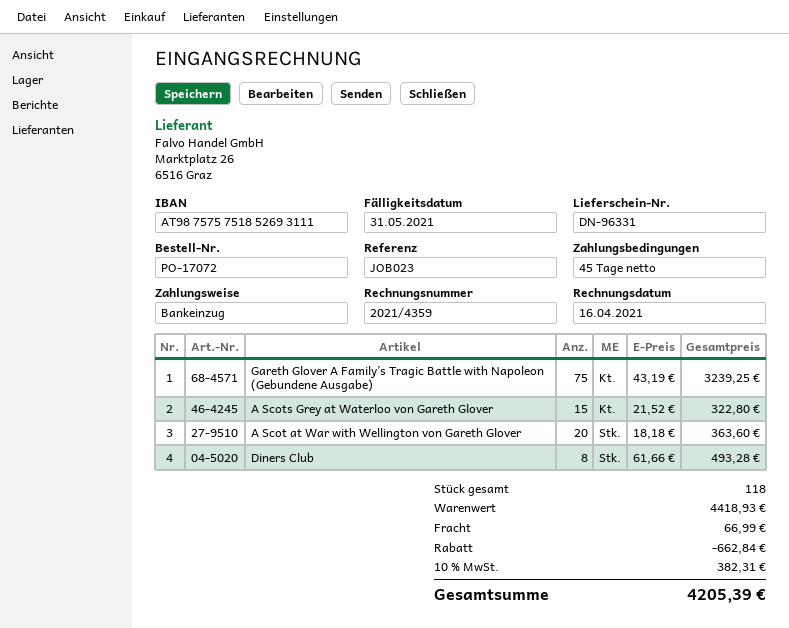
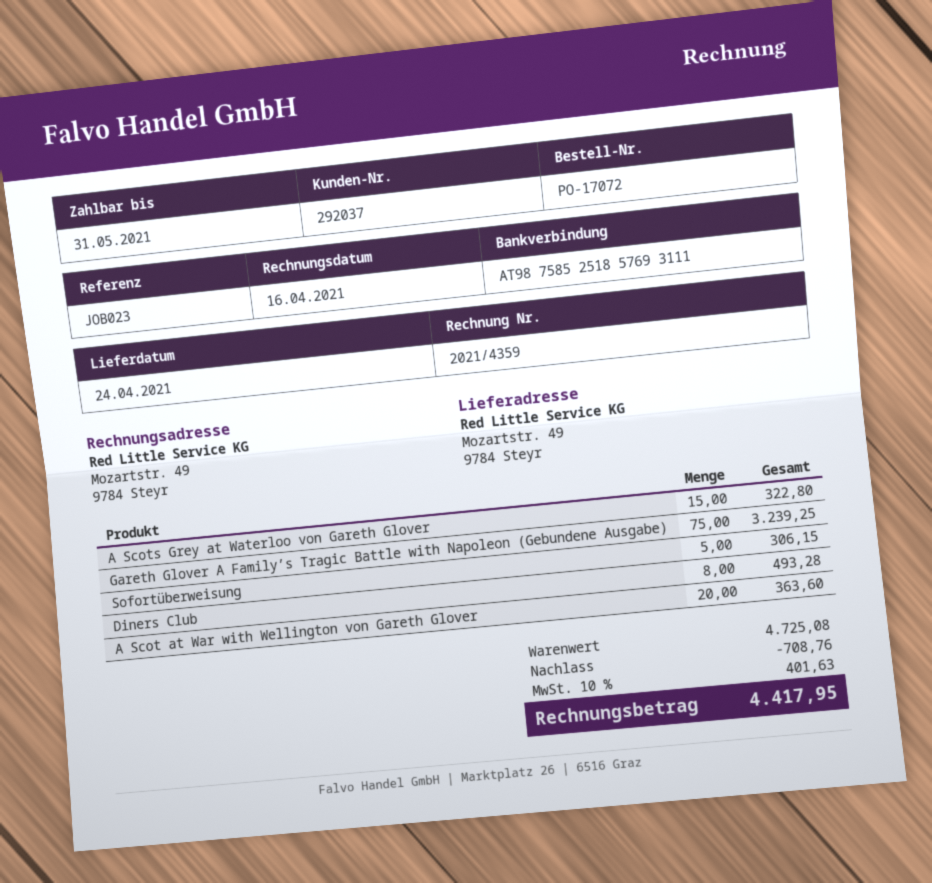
bank account: AT987575751852693111 -> AT987585251857693111
Sofortüberweisung: none -> 5 for 306.15
subtotal: 4418.93 -> 4725.08
discount: 662.84 -> 708.76
shipping: 66.99 -> none
tax: 10% = 382.31 -> 10% = 401.63
total: 4205.39 -> 4417.95

